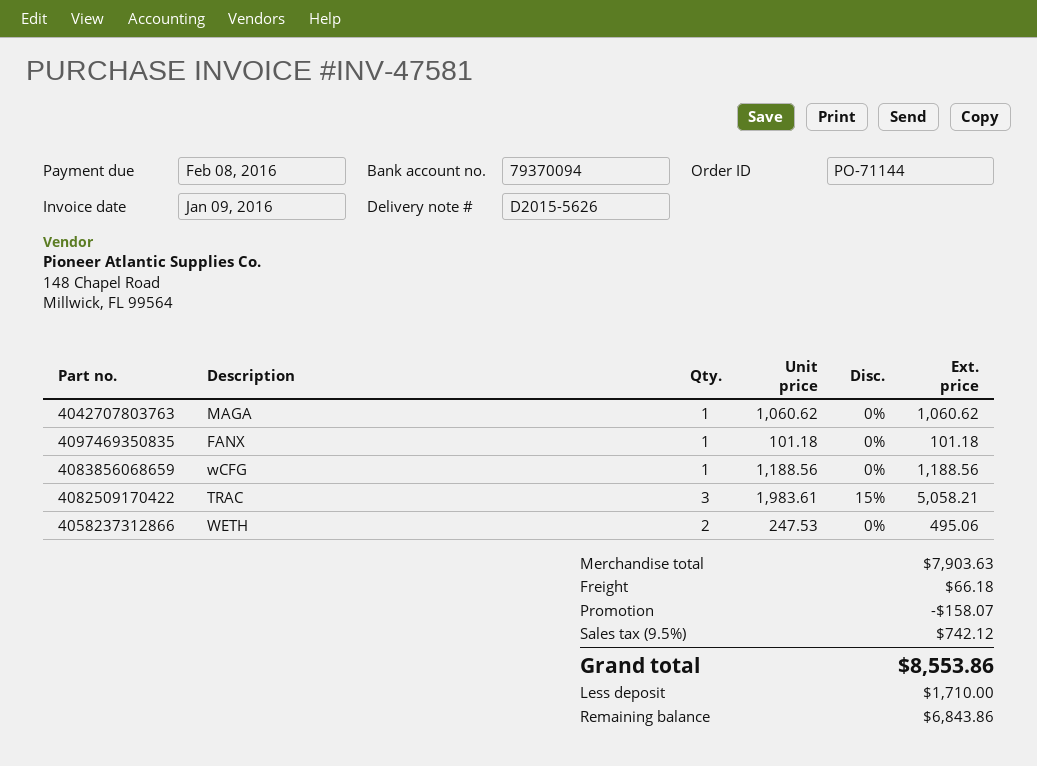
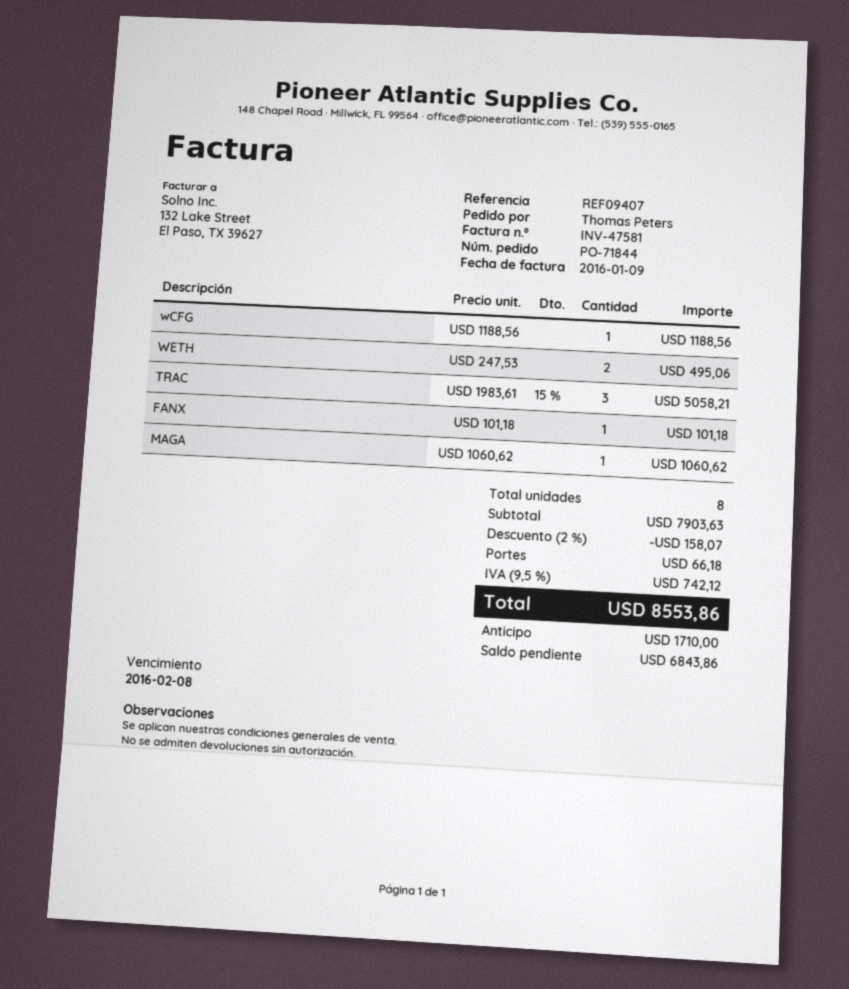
order number: PO-71144 -> PO-71844

